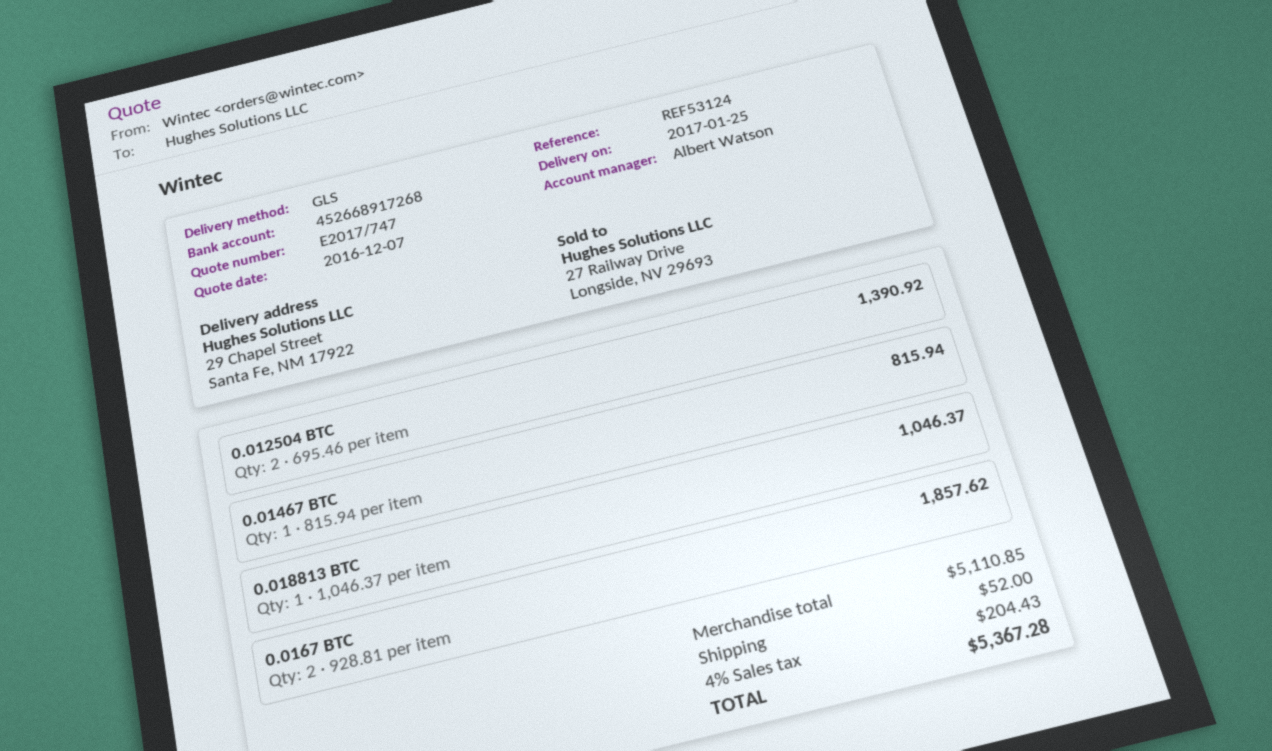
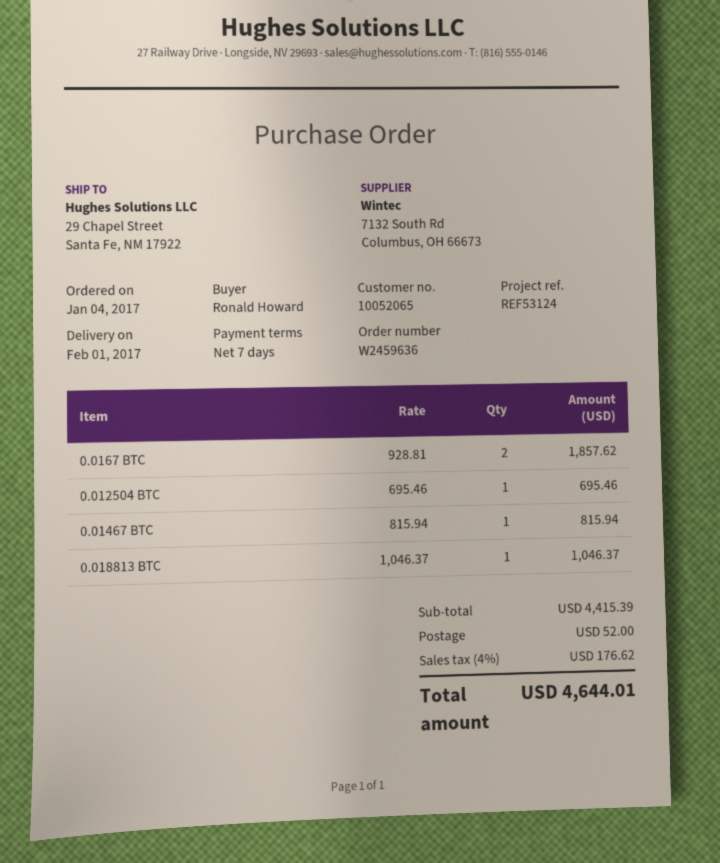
delivery date: 2017-01-25 -> 2017-02-01
0.012504 BTC: 2 x 695.46 = 1390.92 -> 1 x 695.46 = 695.46
subtotal: 5110.85 -> 4415.39
tax: 4% = 204.43 -> 4% = 176.62
total: 5367.28 -> 4644.01

